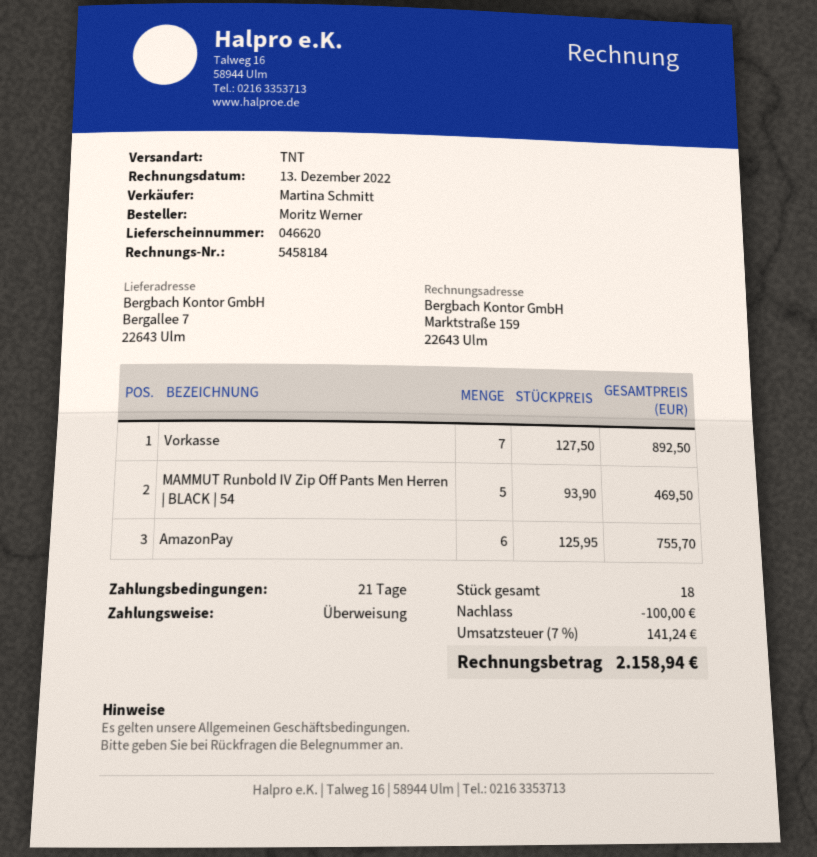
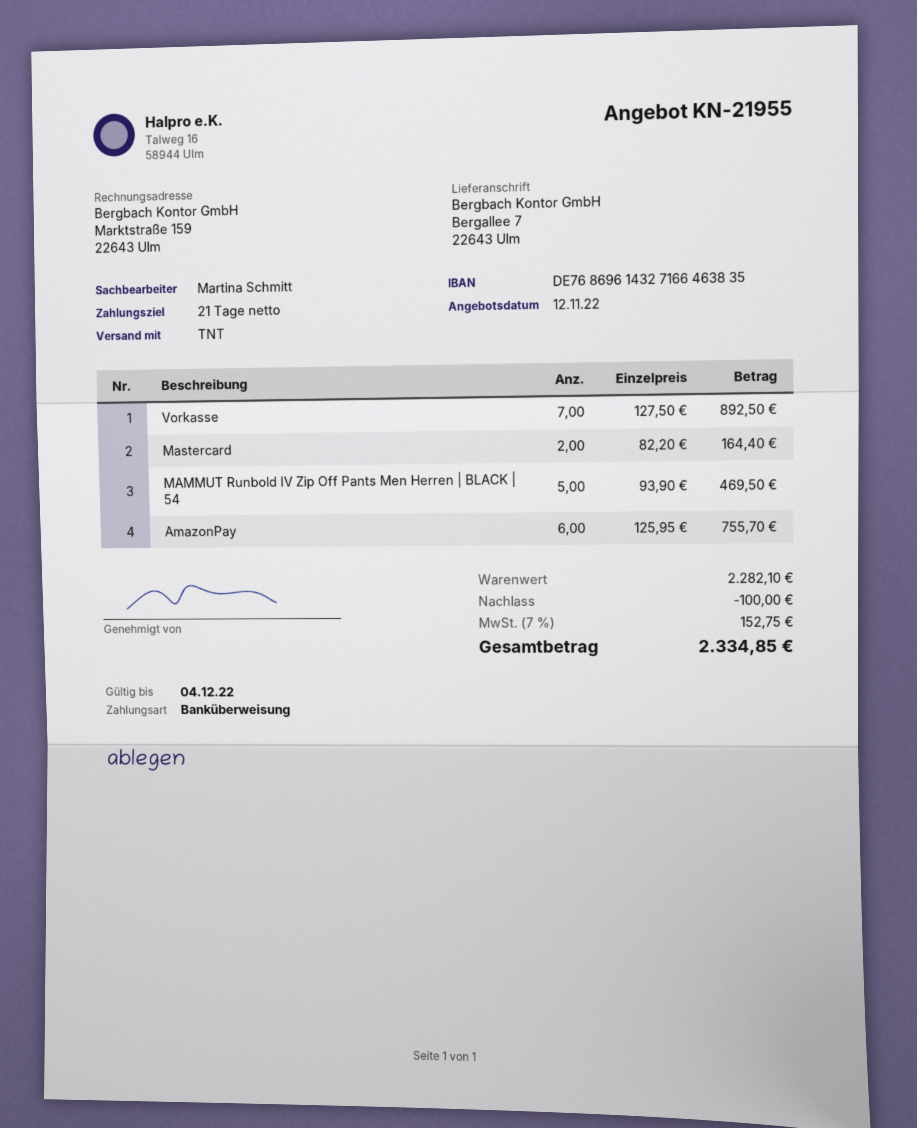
Mastercard: none -> 2 x 82.20 = 164.40
tax: 7% = 141.24 -> 7% = 152.75
total: 2158.94 -> 2334.85

